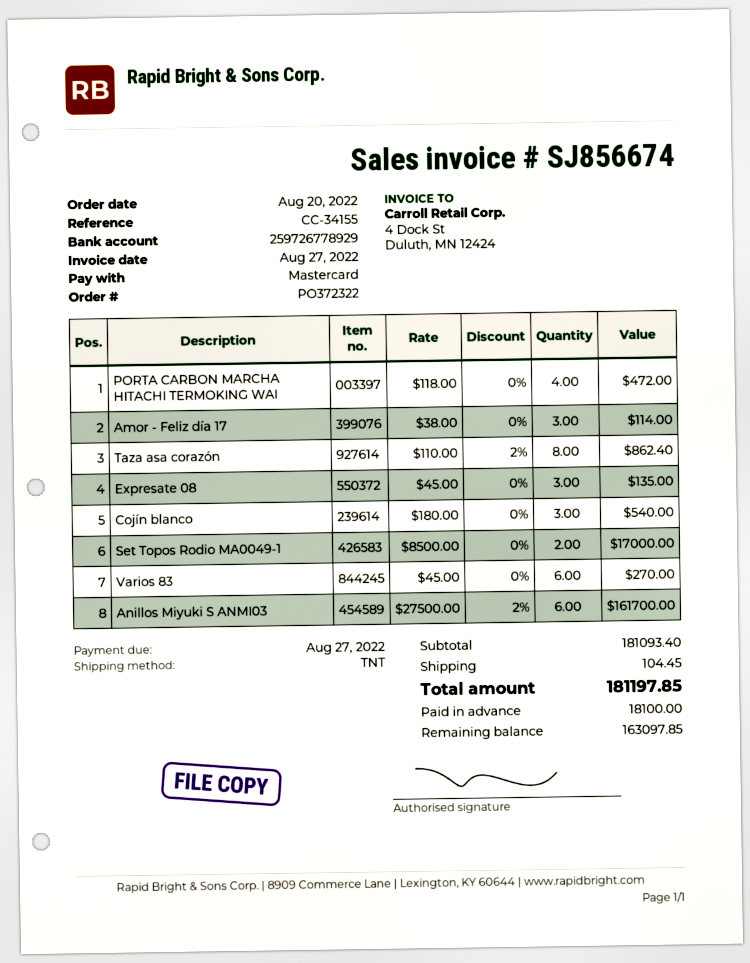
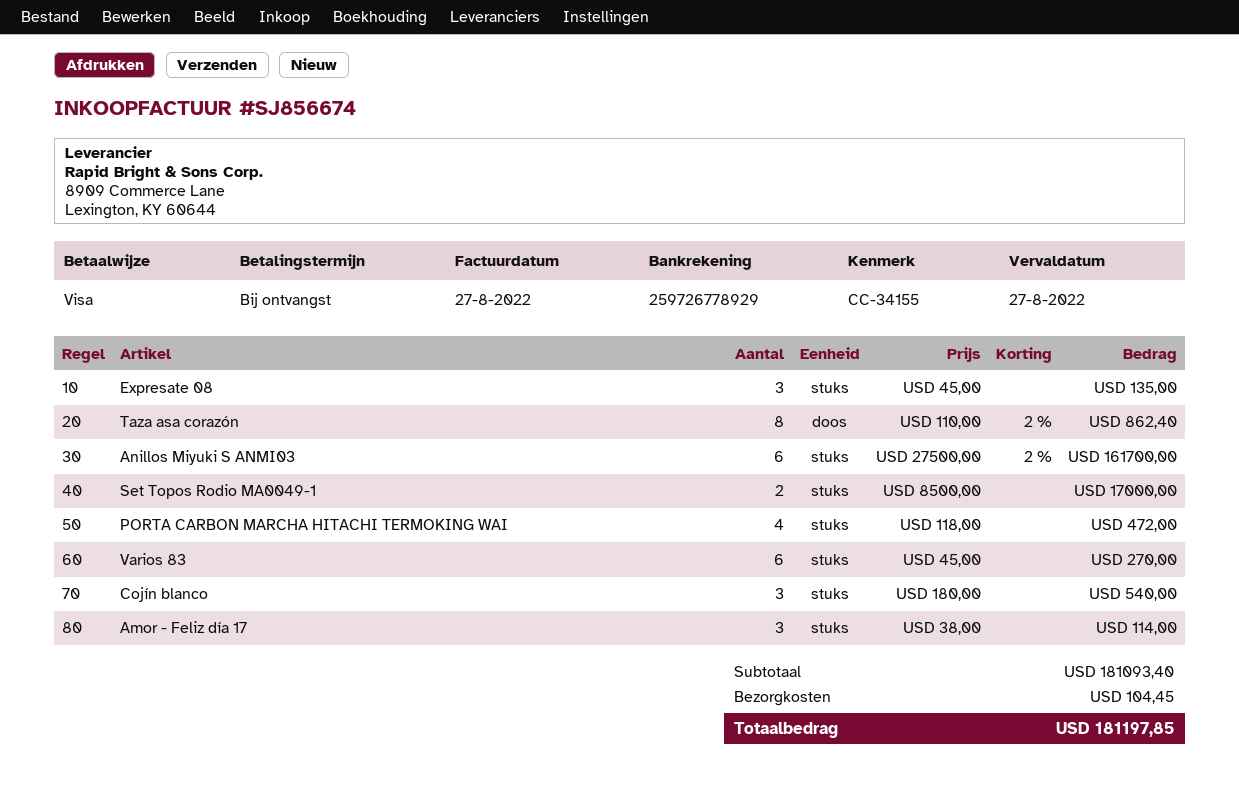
payment method: Mastercard -> Visa

